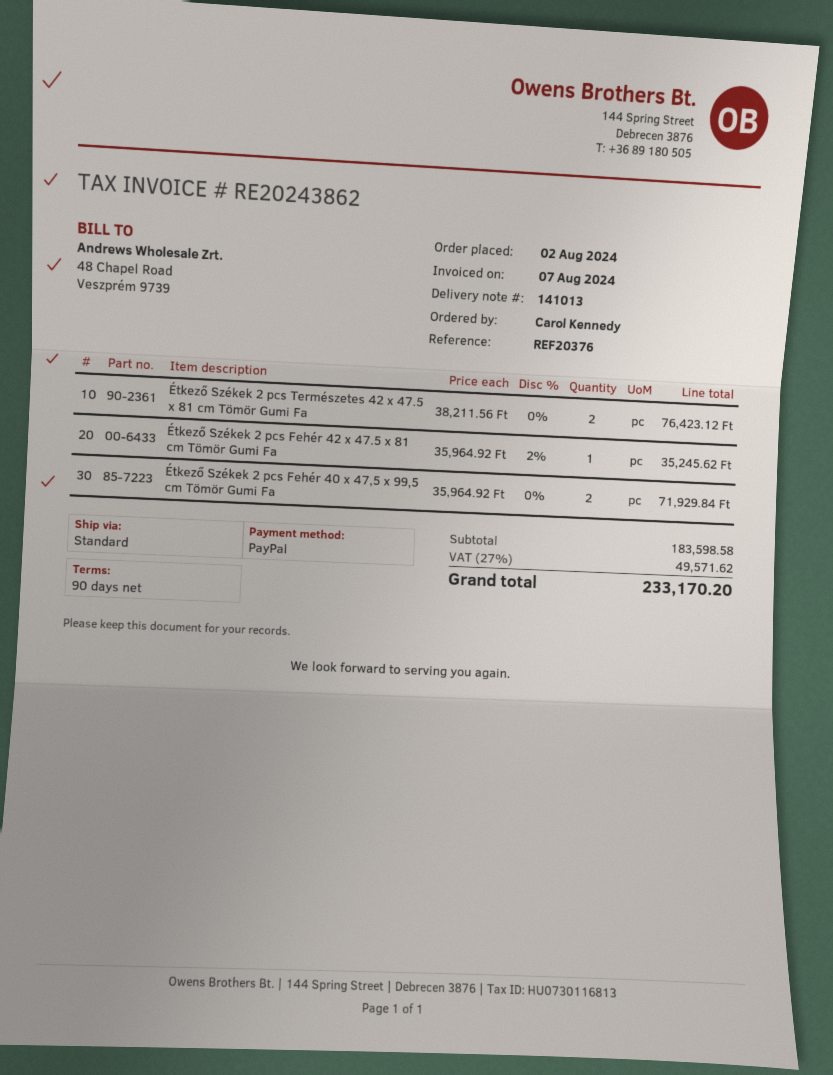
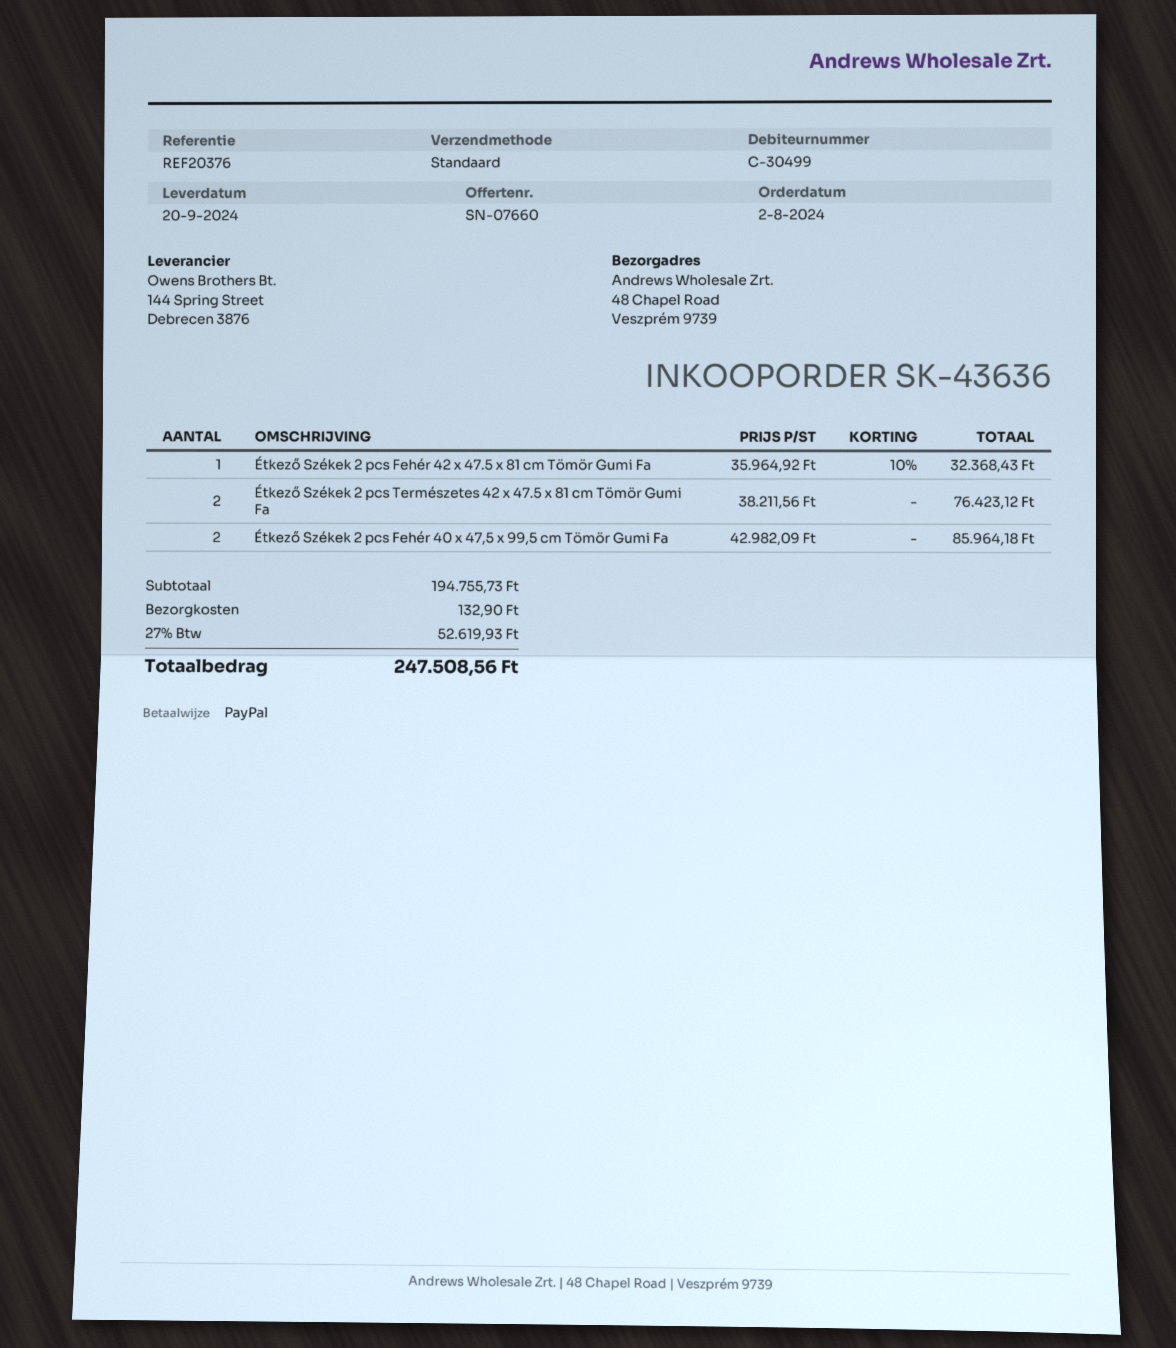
Étkező Székek 2 pcs Fehér 42 x 47.5 x 81 cm Tömör Gumi Fa: 1 x 35964.92 - 2% = 35245.62 -> 1 x 35964.92 - 10% = 32368.43
Étkező Székek 2 pcs Fehér 40 x 47,5 x 99,5 cm Tömör Gumi Fa: 2 x 35964.92 = 71929.84 -> 2 x 42982.09 = 85964.18
subtotal: 183598.58 -> 194755.73
shipping: none -> 132.90
tax: 27% = 49571.62 -> 27% = 52619.93
total: 233170.20 -> 247508.56

